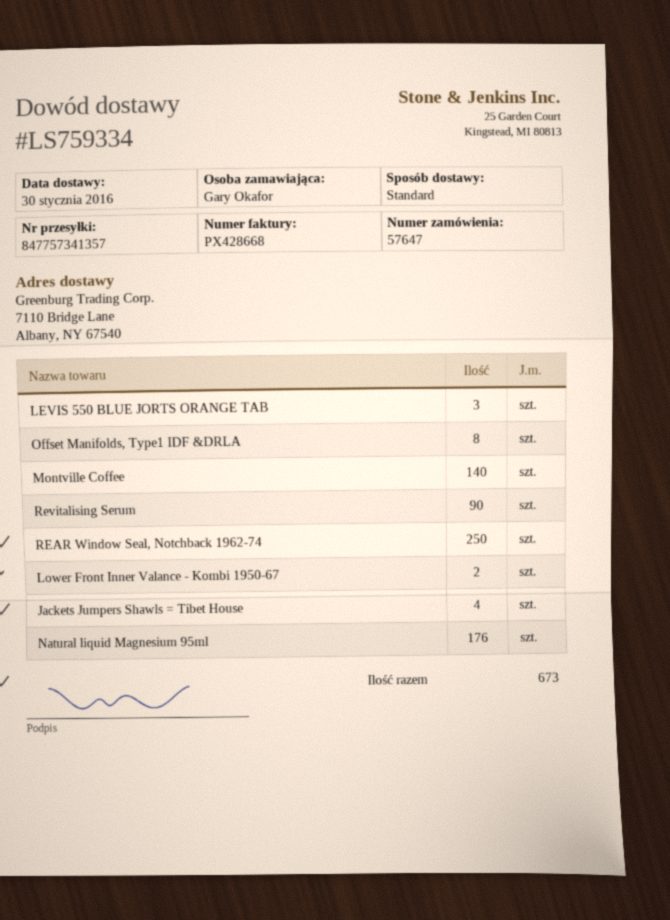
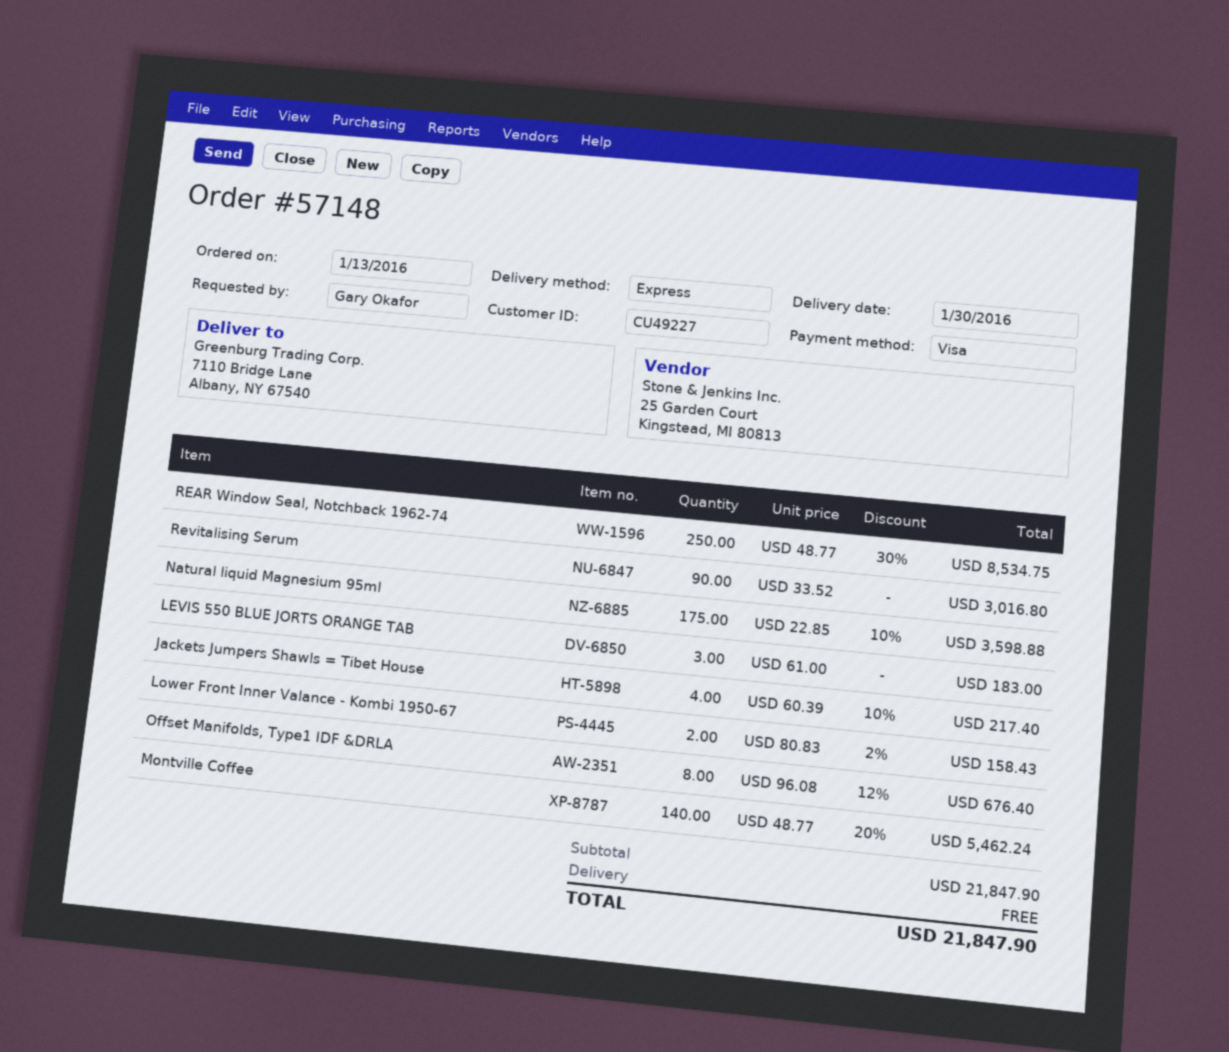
order number: 57647 -> 57148
shipping method: standard -> express
Natural liquid Magnesium 95ml: 176 -> 175

